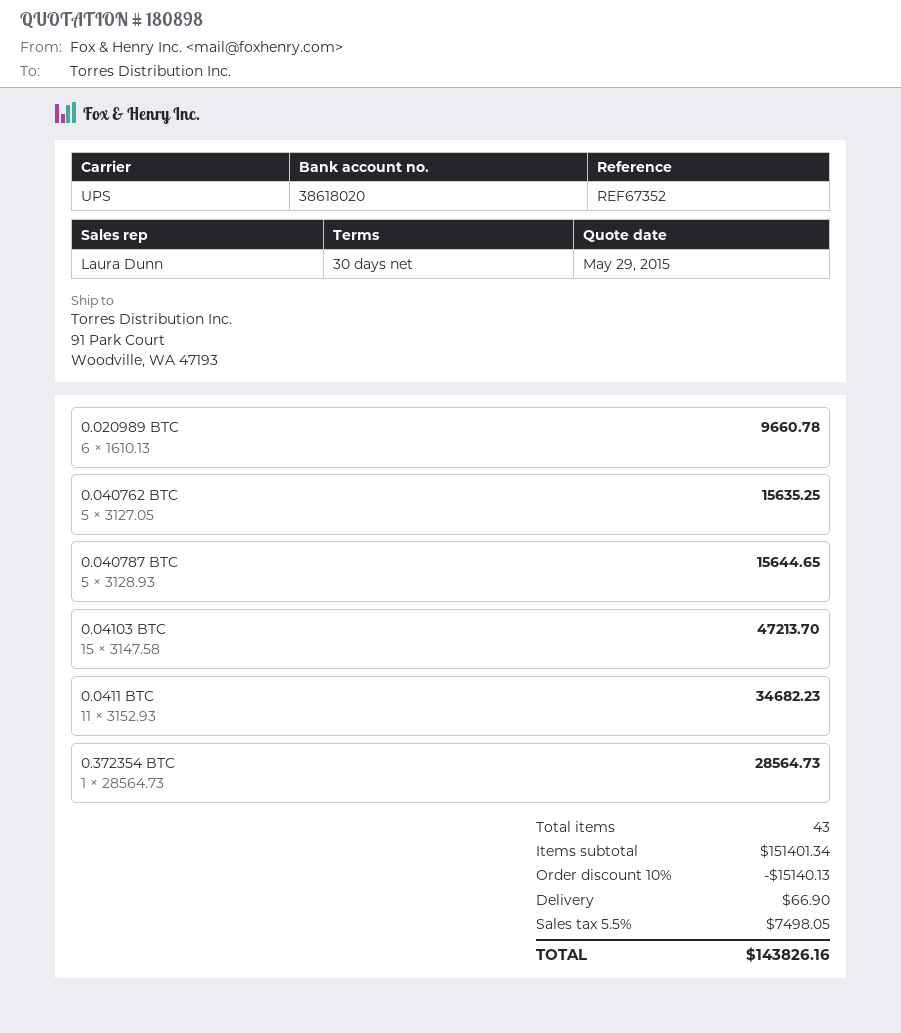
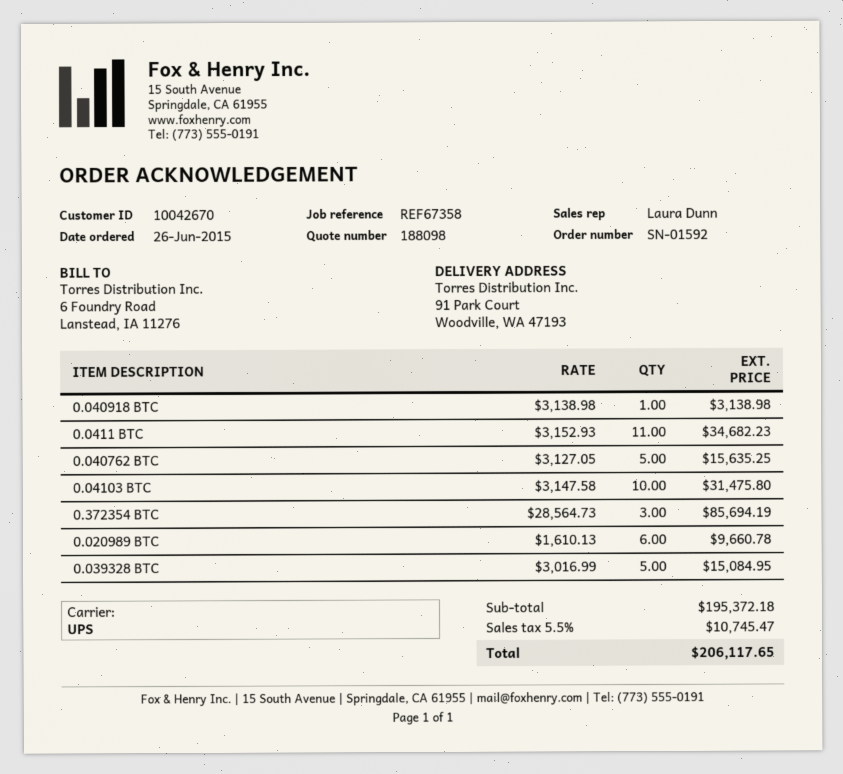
quote number: 180898 -> 188098
reference: REF67352 -> REF67358
0.040787 BTC: 5 x 3128.93 = 15644.65 -> none
0.04103 BTC: 15 x 3147.58 = 47213.70 -> 10 x 3147.58 = 31475.80
0.372354 BTC: 1 x 28564.73 = 28564.73 -> 3 x 28564.73 = 85694.19
0.040918 BTC: none -> 1 x 3138.98 = 3138.98
0.039328 BTC: none -> 5 x 3016.99 = 15084.95
subtotal: 151401.34 -> 195372.18
discount: 10% = 15140.13 -> none
shipping: 66.90 -> none
tax: 5.5% = 7498.05 -> 5.5% = 10745.47
total: 143826.16 -> 206117.65

